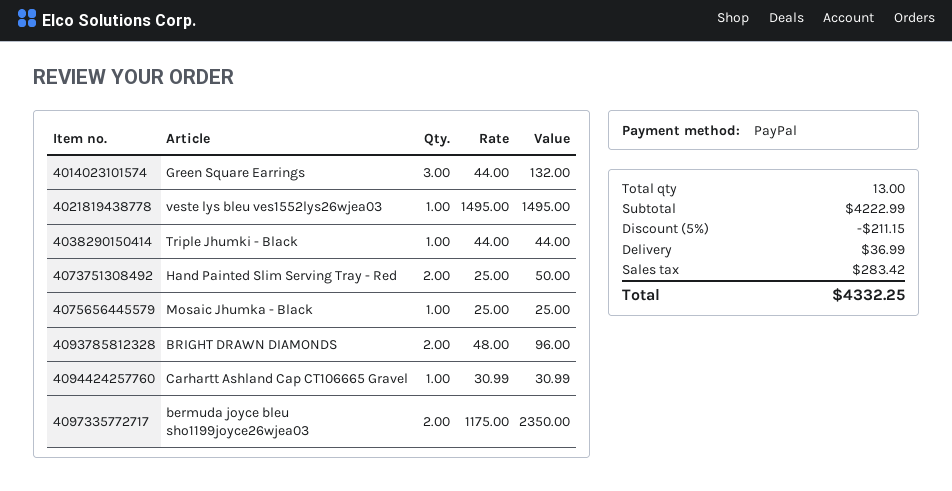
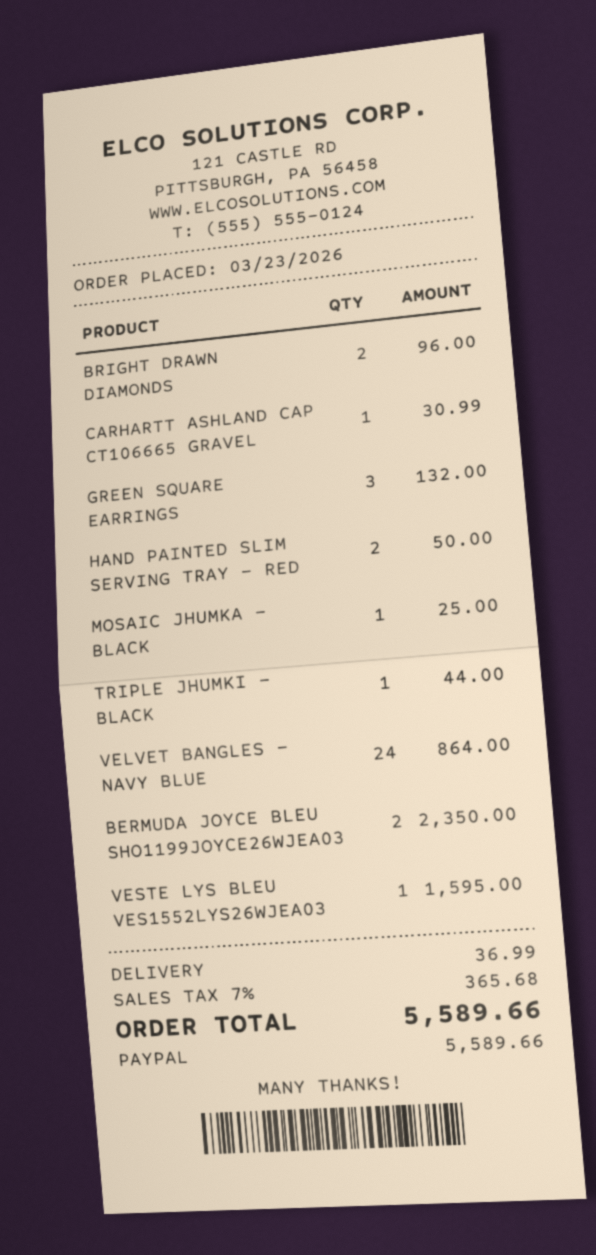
veste lys bleu ves1552lys26wjea03: 1 for 1495.00 -> 1 for 1595.00
VELVET BANGLES - NAVY BLUE: none -> 24 for 864.00
discount: 5% = 211.15 -> none
tax: 283.42 -> 365.68
total: 4332.25 -> 5589.66

